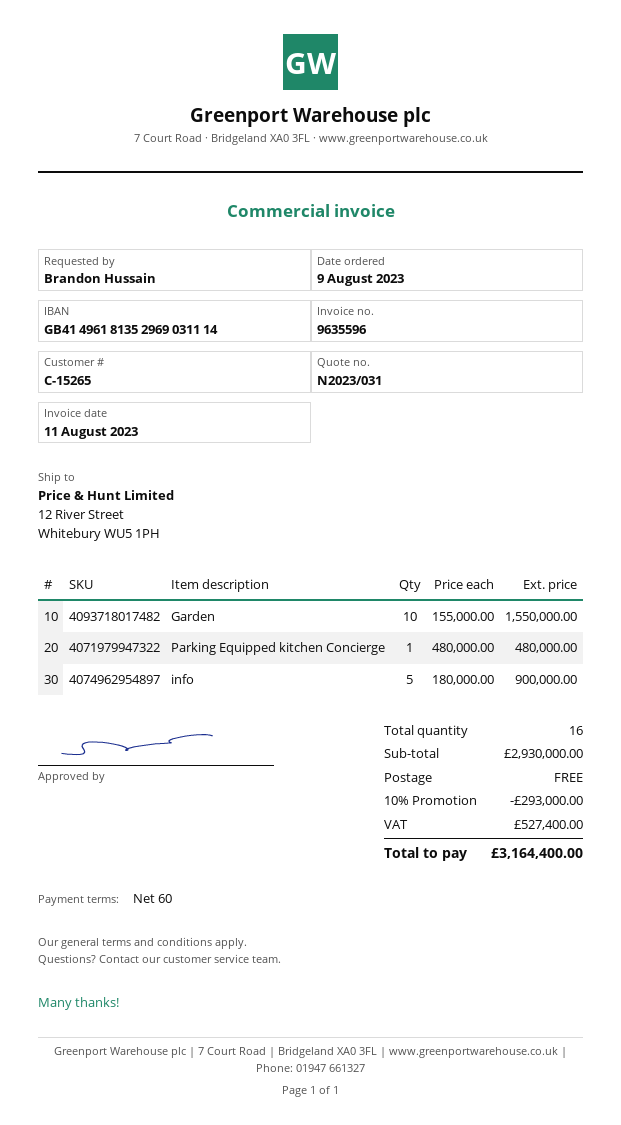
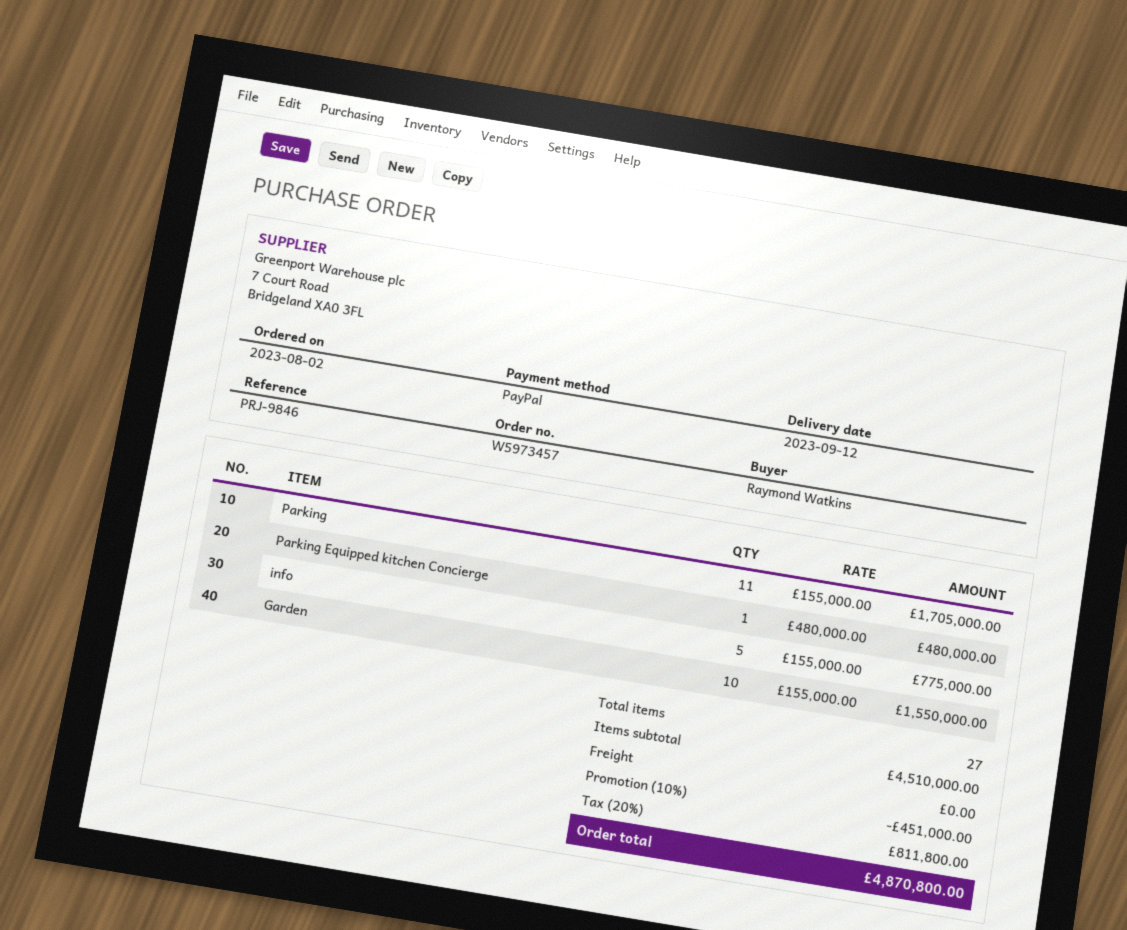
order date: 2023-08-09 -> 2023-08-02
ordered by: Brandon Hussain -> Raymond Watkins
info: 5 x 180000.00 = 900000.00 -> 5 x 155000.00 = 775000.00
Parking: none -> 11 x 155000.00 = 1705000.00
total quantity: 16 -> 27
subtotal: 2930000.00 -> 4510000.00
discount: 10% = 293000.00 -> 10% = 451000.00
tax: 527400.00 -> 811800.00
total: 3164400.00 -> 4870800.00

